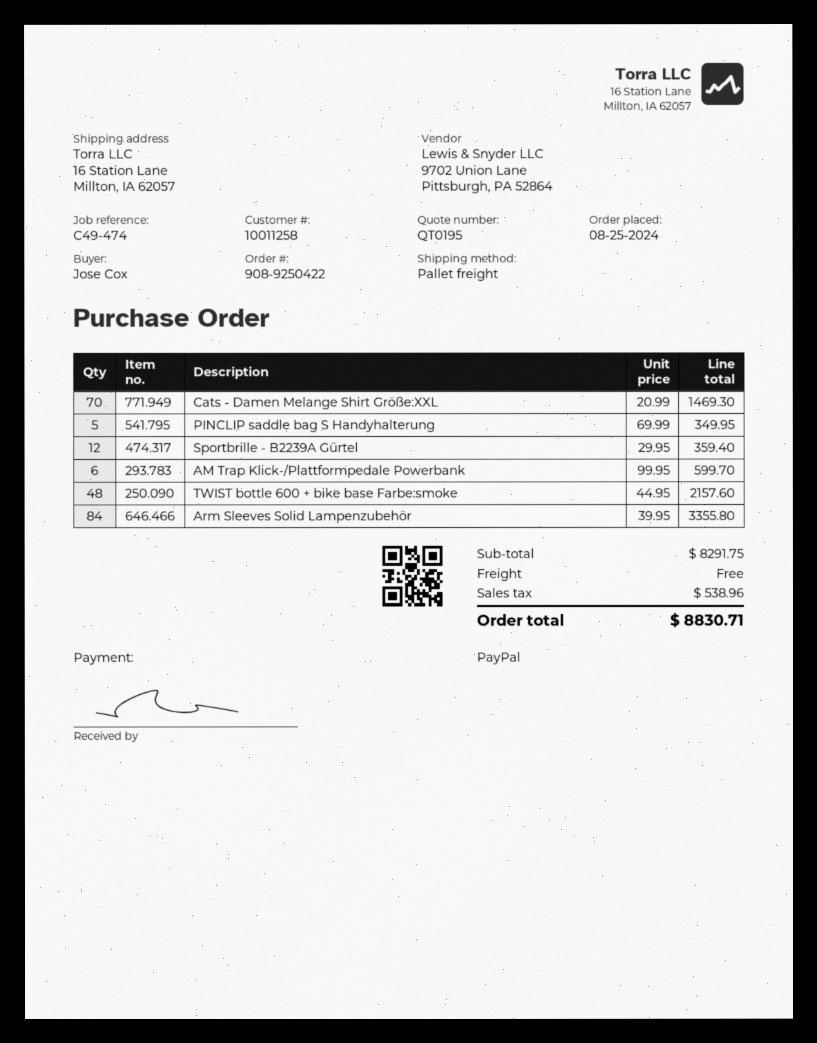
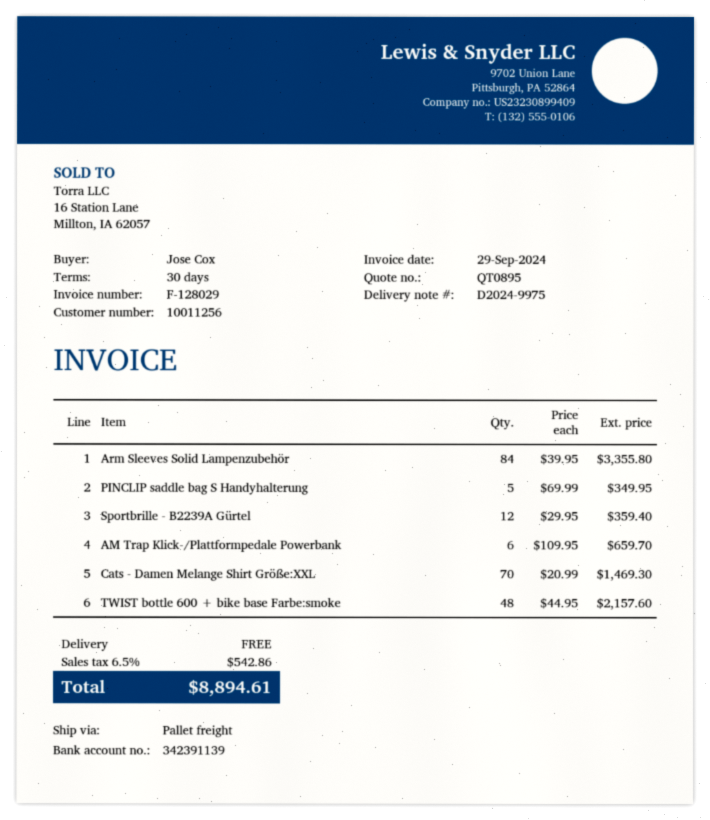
quote number: QT0195 -> QT0895
customer number: 10011258 -> 10011256
AM Trap Klick-/Plattformpedale Powerbank: 6 x 99.95 = 599.70 -> 6 x 109.95 = 659.70
tax: 538.96 -> 542.86
total: 8830.71 -> 8894.61

